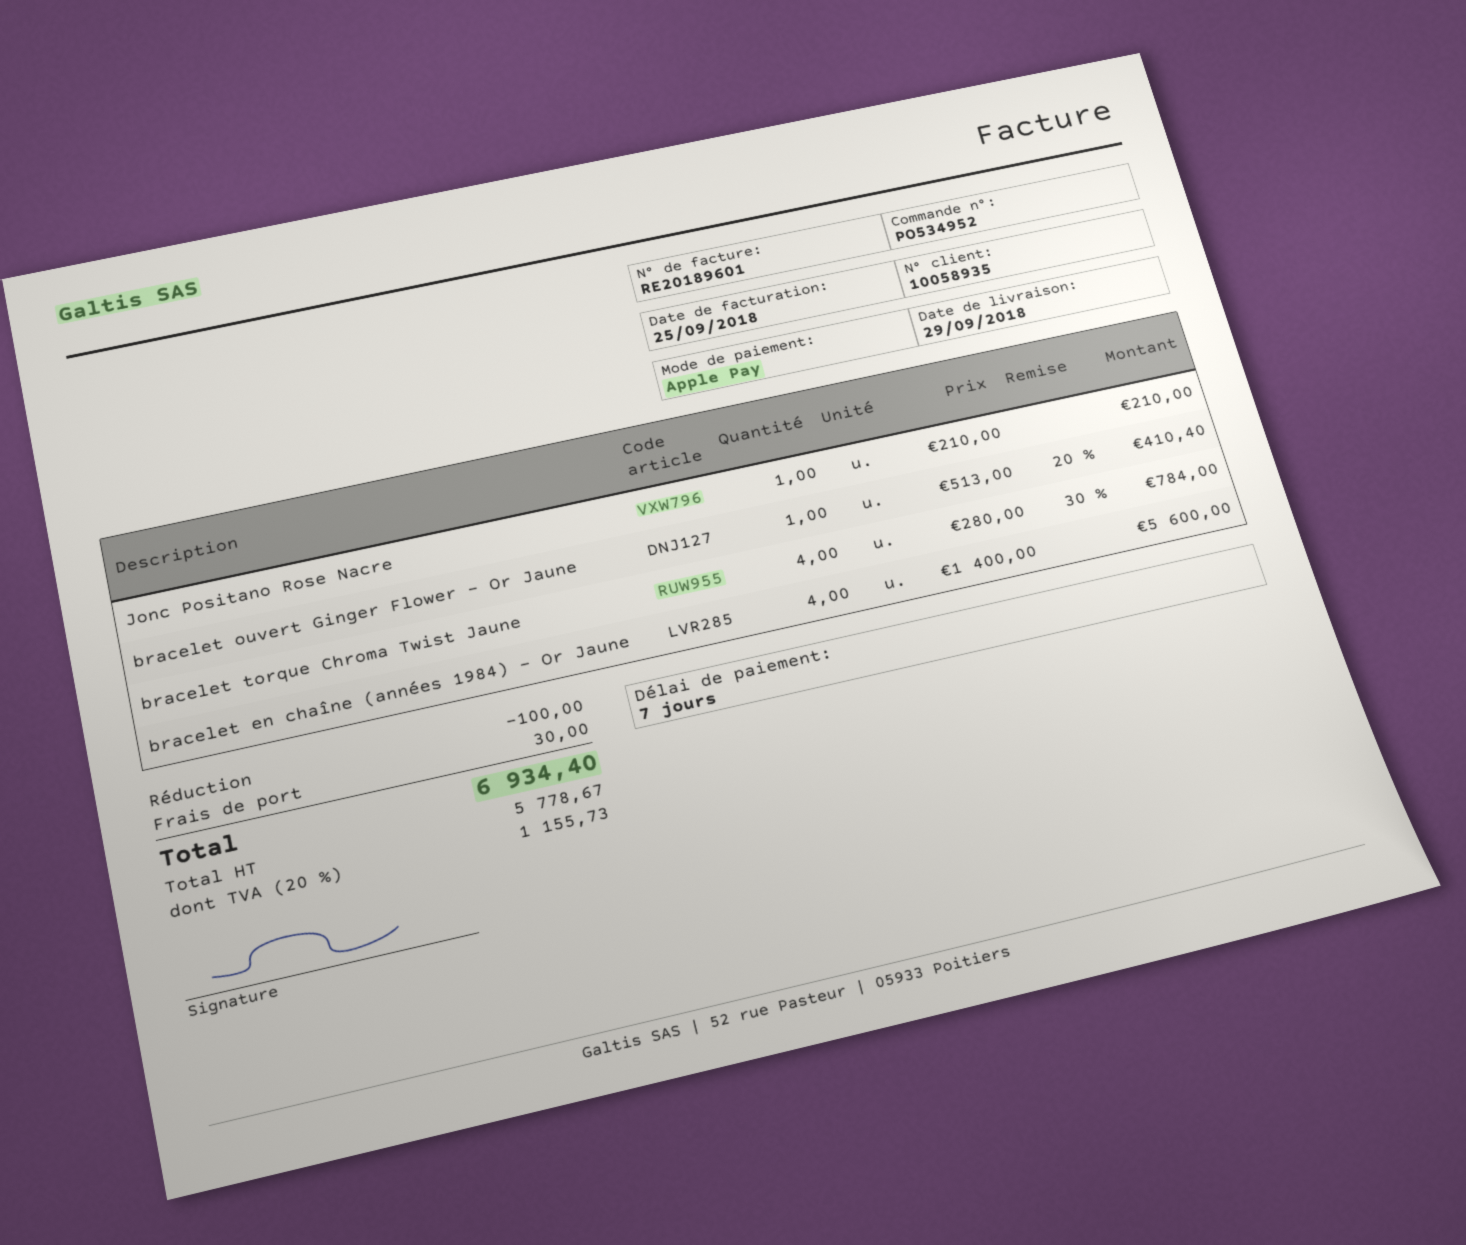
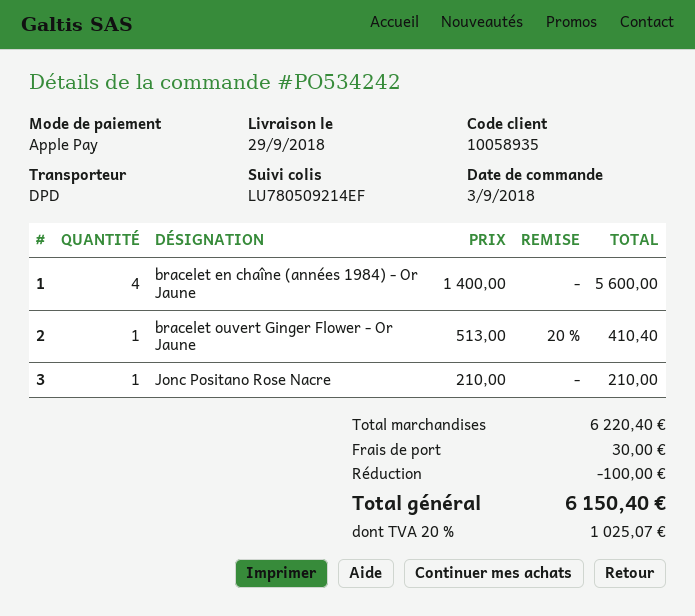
order number: PO534952 -> PO534242
bracelet torque Chroma Twist Jaune: 4 x 280.00 - 30% = 784.00 -> none
tax: 20% = 1155.73 -> 20% = 1025.07
total: 6934.40 -> 6150.40

